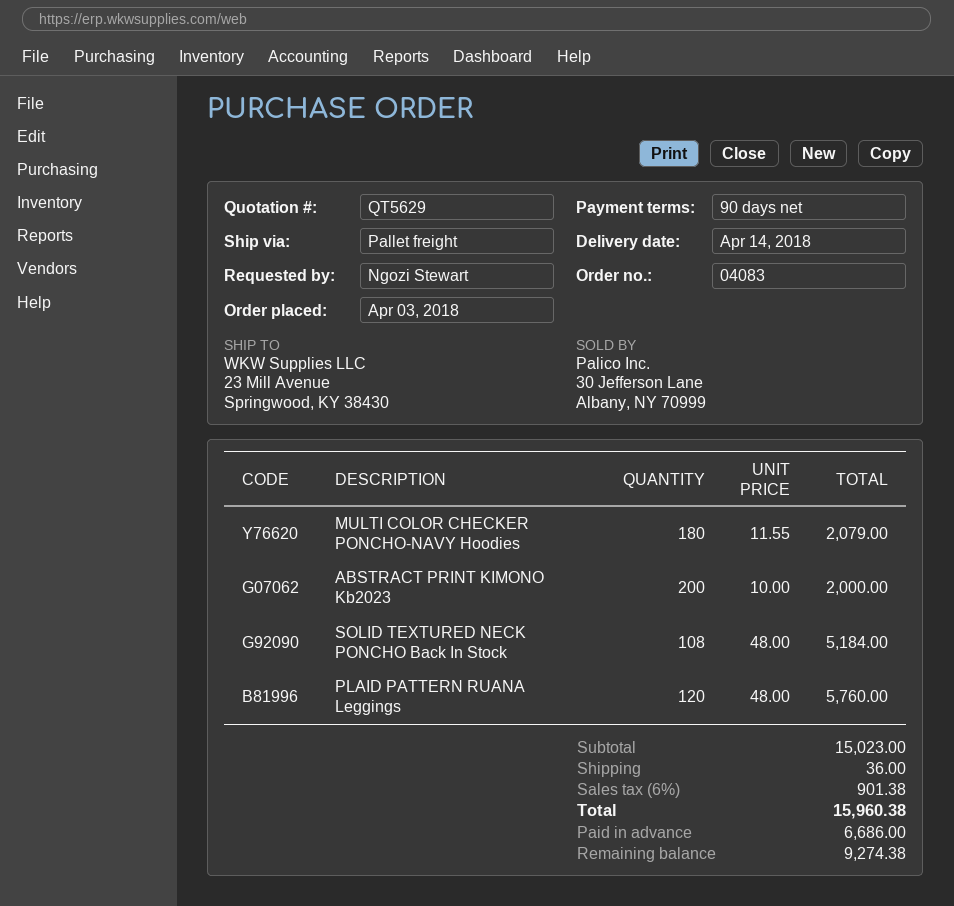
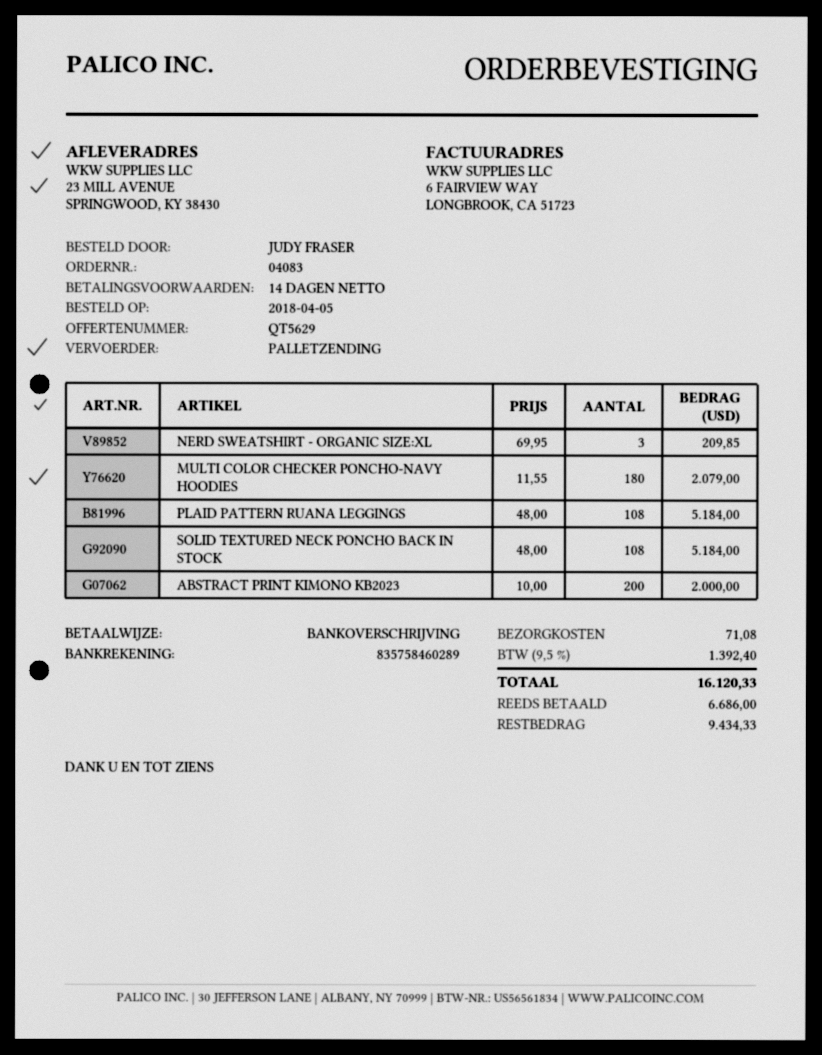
order date: 2018-04-03 -> 2018-04-05
payment terms: 90 days -> 14 days
ordered by: Ngozi Stewart -> JUDY FRASER
PLAID PATTERN RUANA Leggings: 120 x 48.00 = 5760.00 -> 108 x 48.00 = 5184.00
NERD SWEATSHIRT - ORGANIC SIZE:XL: none -> 3 x 69.95 = 209.85
shipping: 36.00 -> 71.08
tax: 6% = 901.38 -> 9.5% = 1392.40
total: 15960.38 -> 16120.33
balance: 9274.38 -> 9434.33

